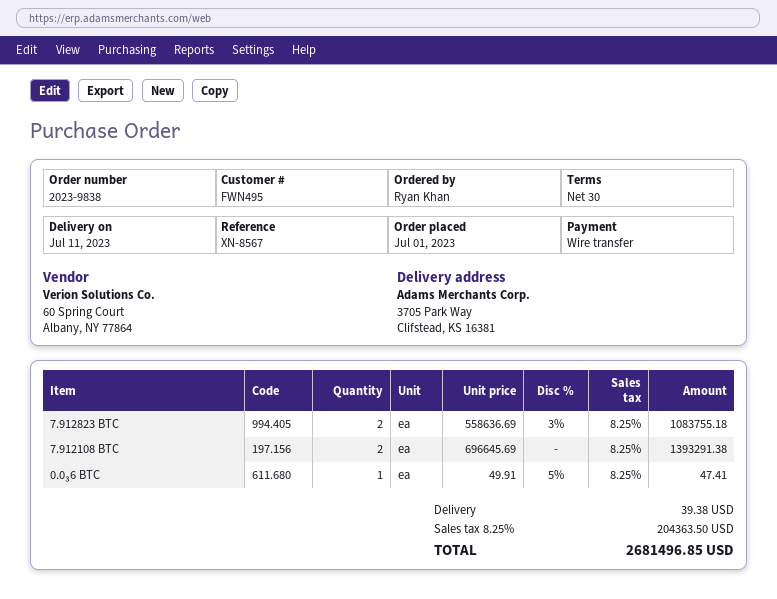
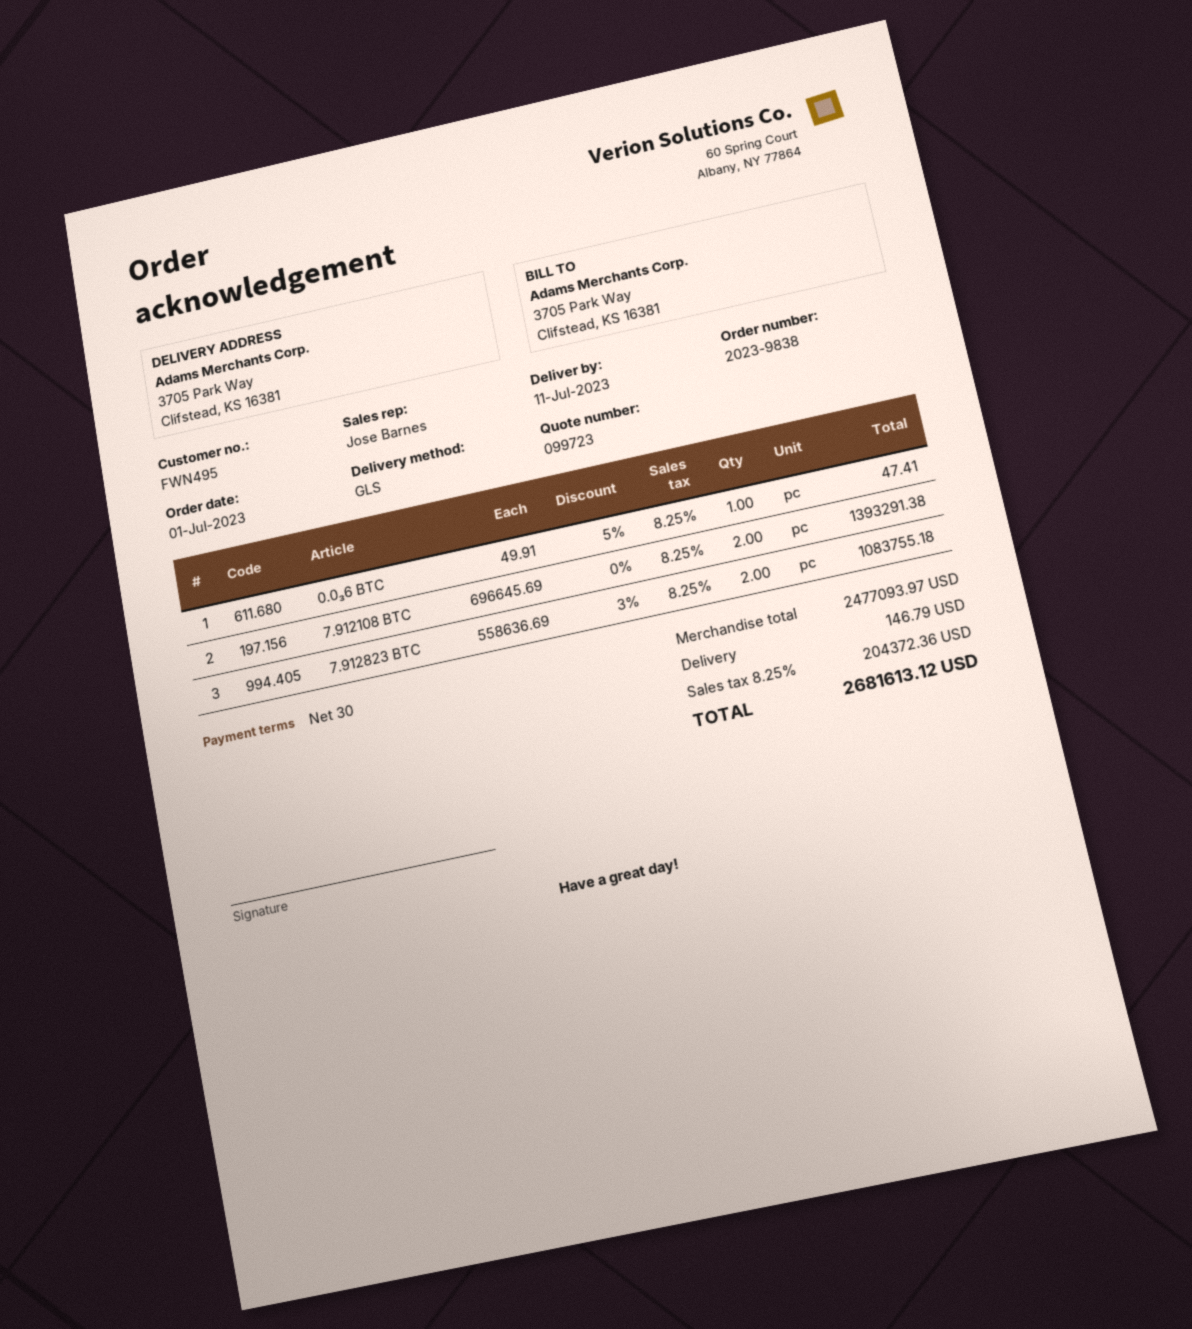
shipping: 39.38 -> 146.79
tax: 8.25% = 204363.50 -> 8.25% = 204372.36
total: 2681496.85 -> 2681613.12

